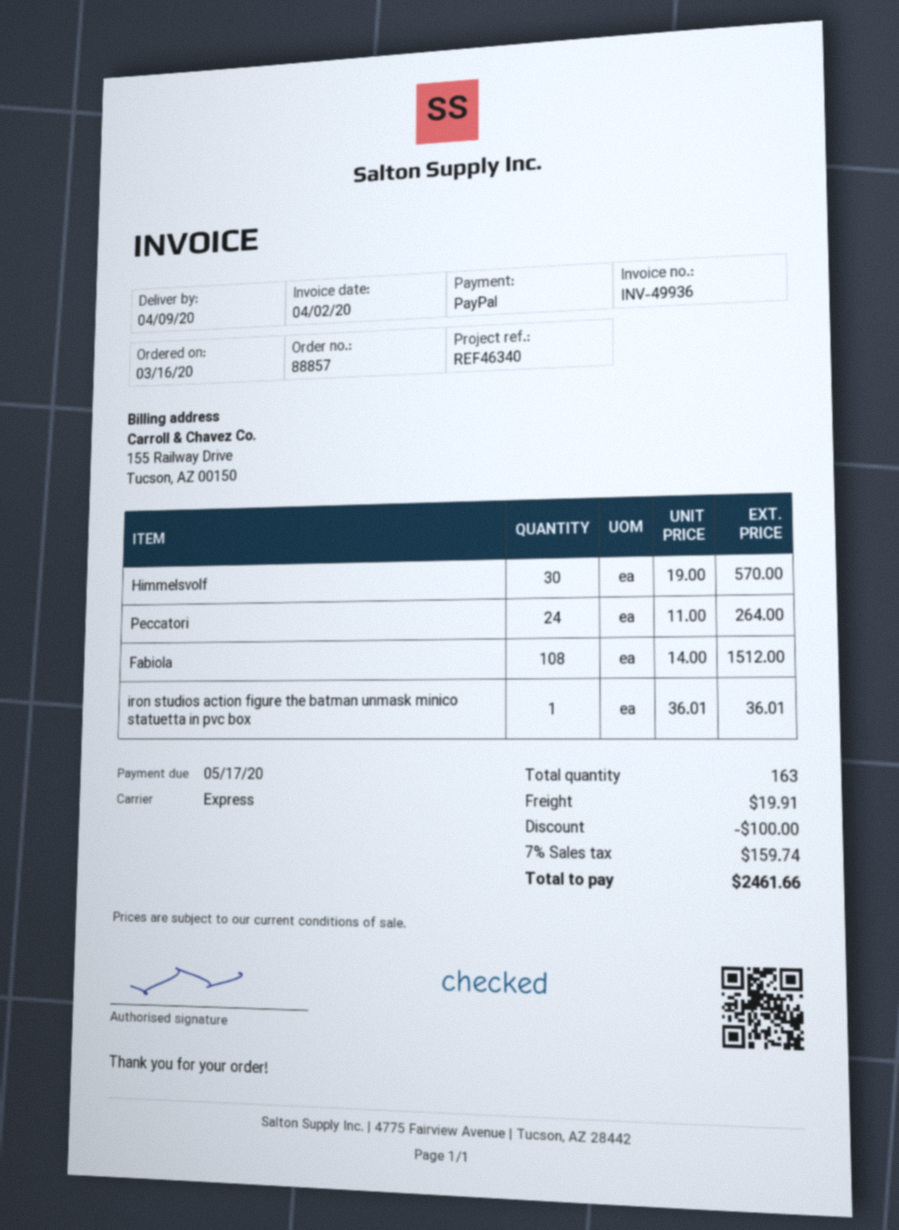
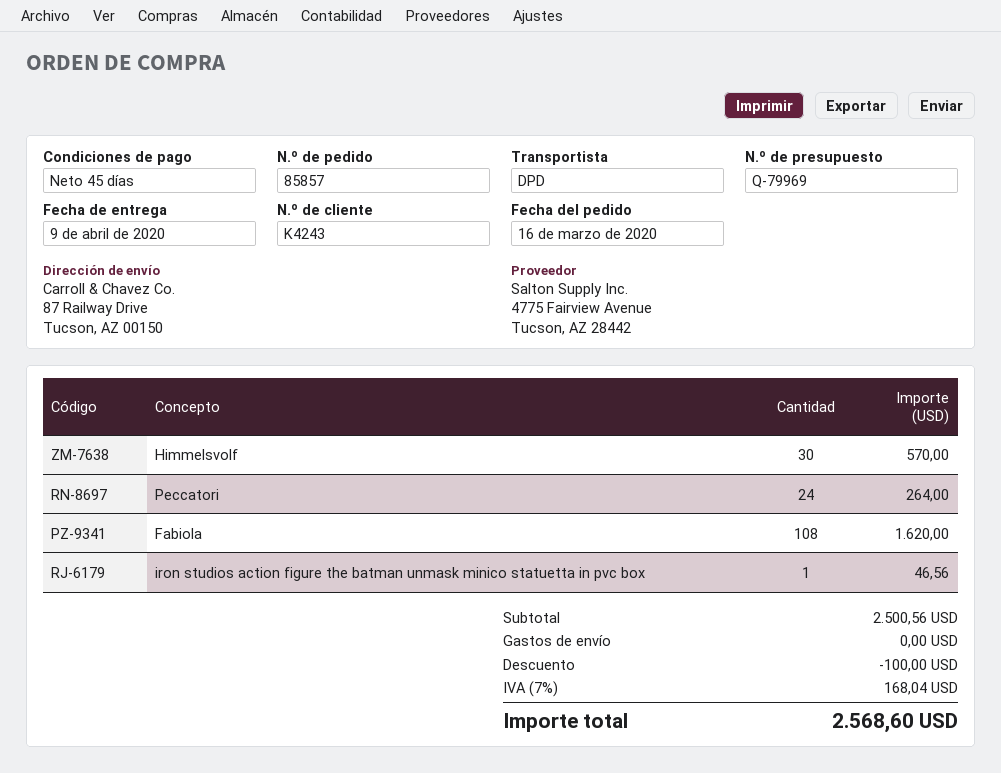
order number: 88857 -> 85857
shipping method: express -> DPD
Fabiola: 108 for 1512.00 -> 108 for 1620.00
iron studios action figure the batman unmask minico statuetta in pvc box: 1 for 36.01 -> 1 for 46.56
shipping: 19.91 -> 0.00
tax: 7% = 159.74 -> 7% = 168.04
total: 2461.66 -> 2568.60

